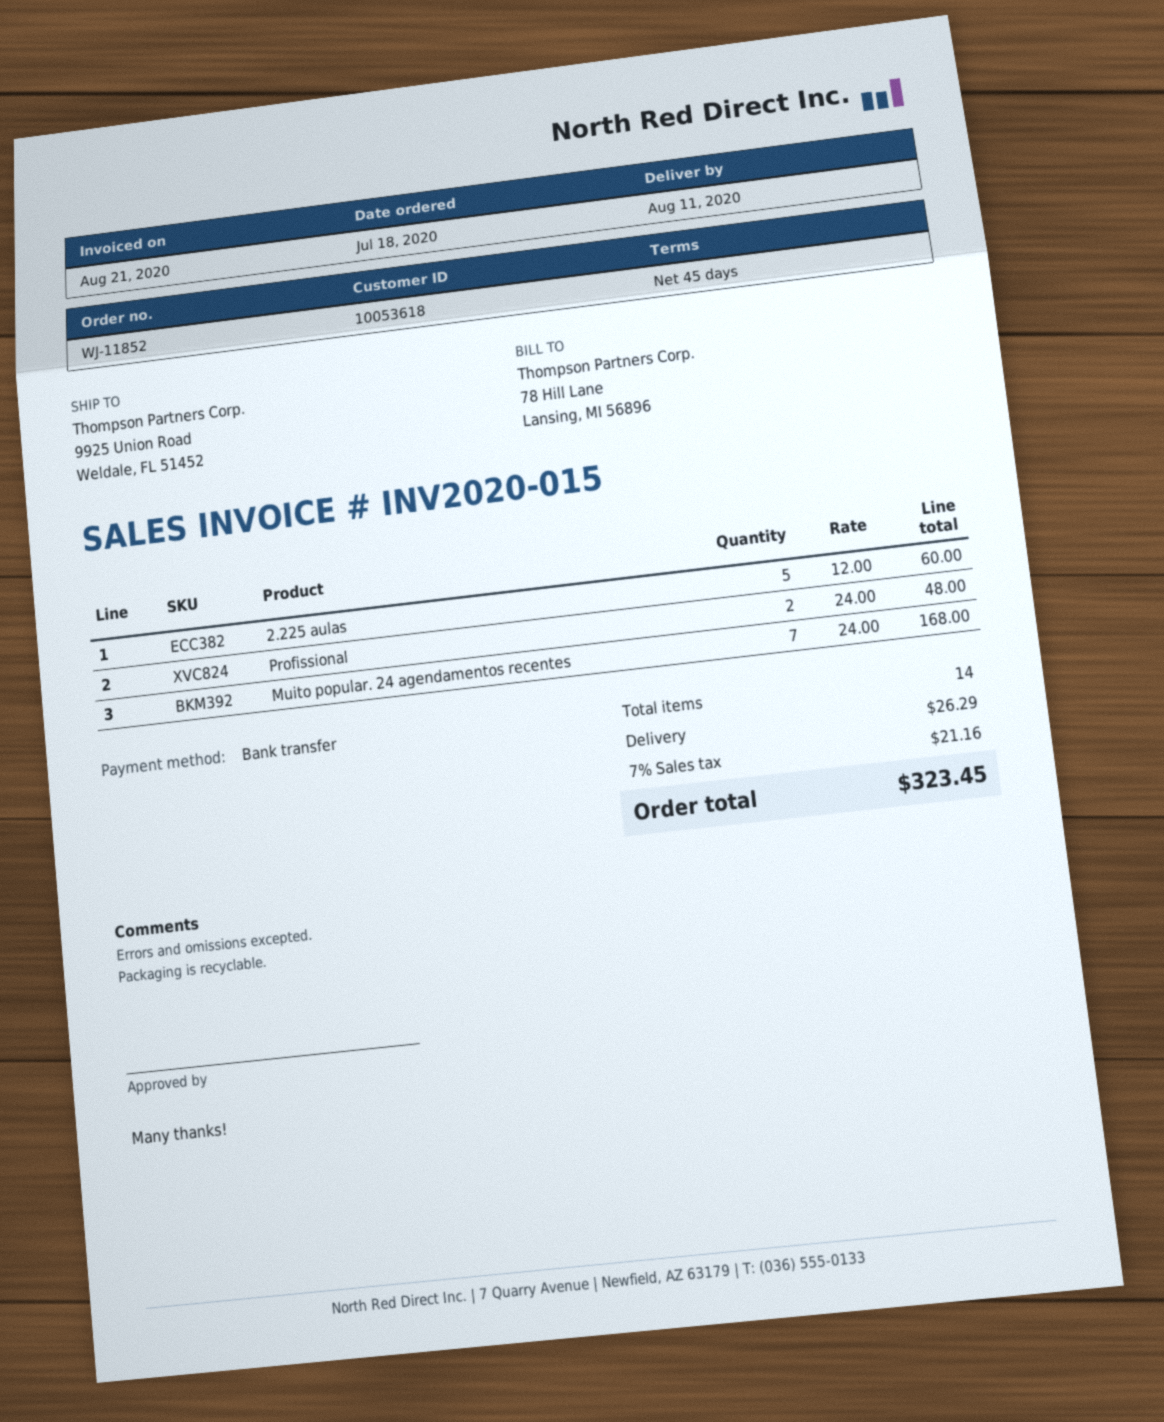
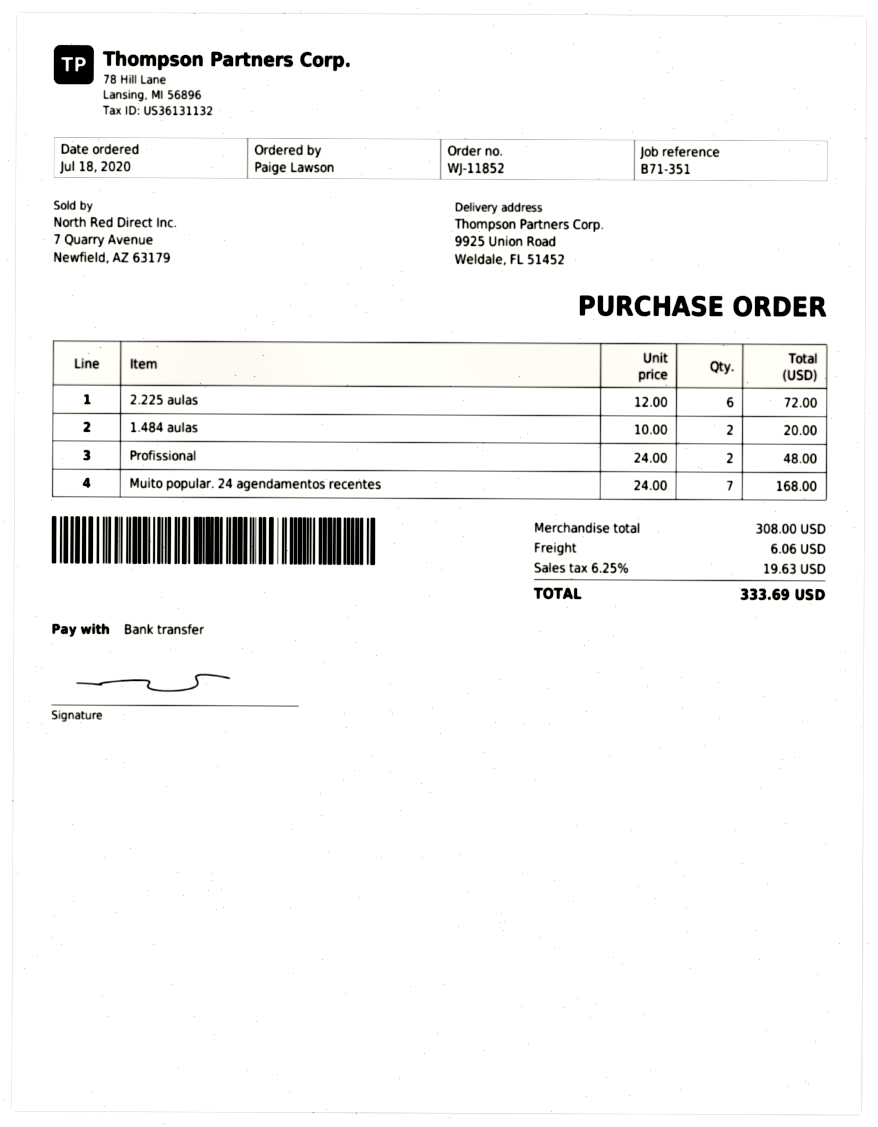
2.225 aulas: 5 x 12.00 = 60.00 -> 6 x 12.00 = 72.00
1.484 aulas: none -> 2 x 10.00 = 20.00
shipping: 26.29 -> 6.06
tax: 7% = 21.16 -> 6.25% = 19.63
total: 323.45 -> 333.69

